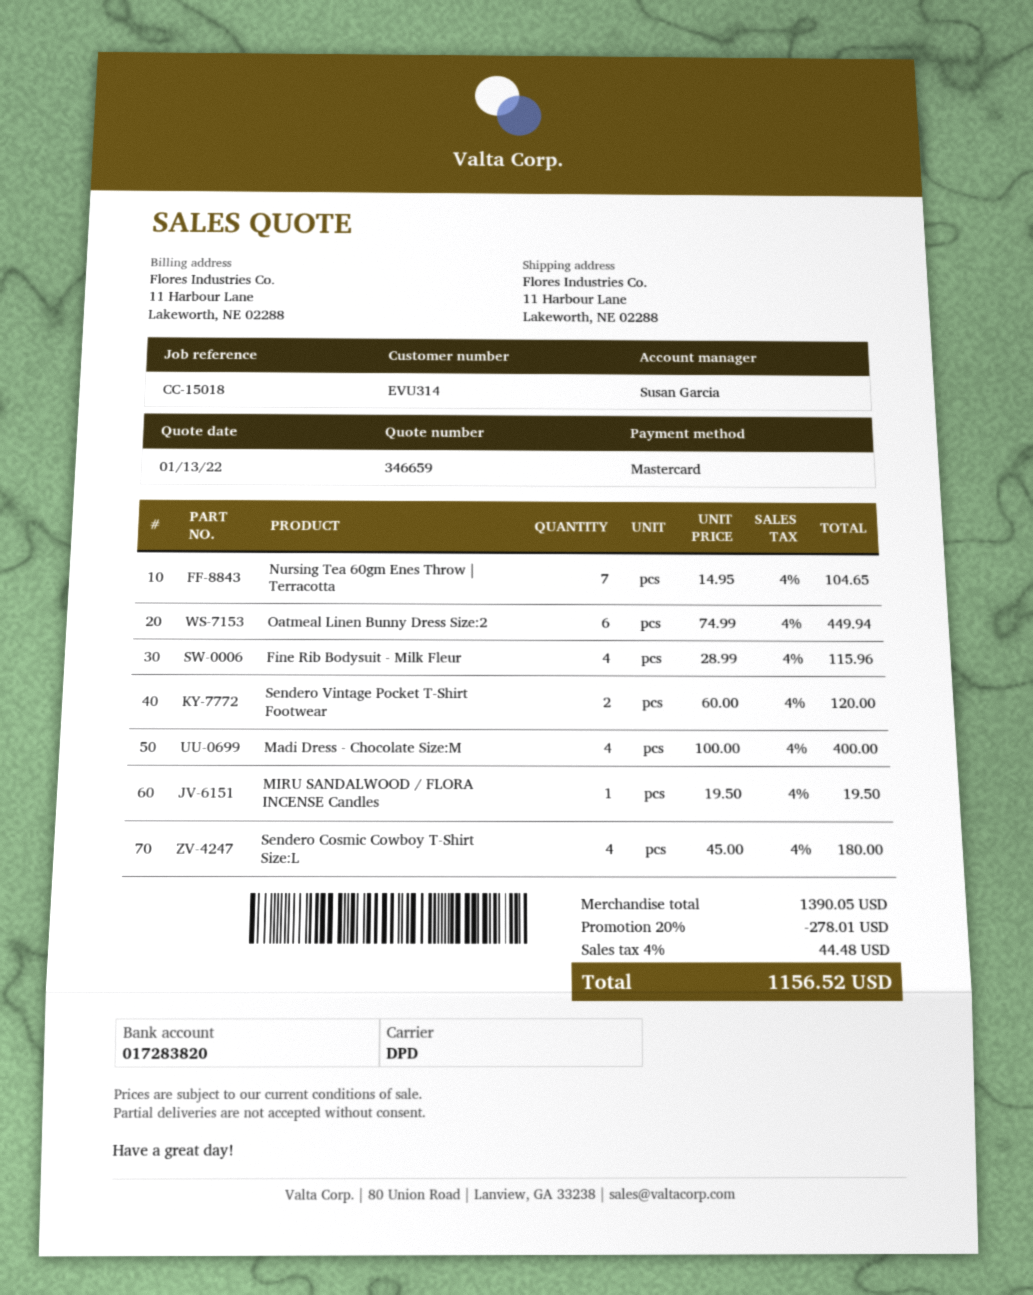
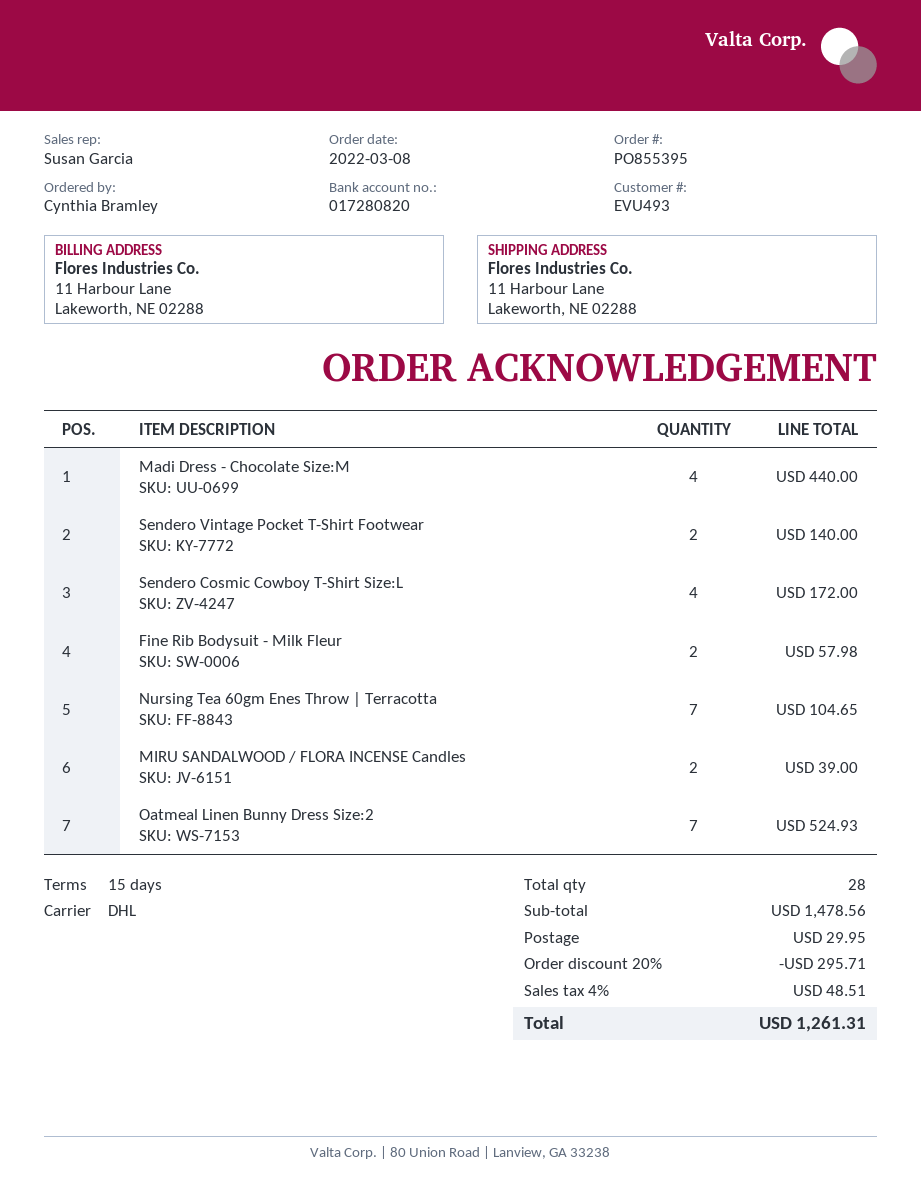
customer number: EVU314 -> EVU493
bank account: 017283820 -> 017280820
shipping method: DPD -> DHL
Oatmeal Linen Bunny Dress Size:2: 6 for 449.94 -> 7 for 524.93
Fine Rib Bodysuit - Milk Fleur: 4 for 115.96 -> 2 for 57.98
Sendero Vintage Pocket T-Shirt Footwear: 2 for 120.00 -> 2 for 140.00
Madi Dress - Chocolate Size:M: 4 for 400.00 -> 4 for 440.00
MIRU SANDALWOOD / FLORA INCENSE Candles: 1 for 19.50 -> 2 for 39.00
Sendero Cosmic Cowboy T-Shirt Size:L: 4 for 180.00 -> 4 for 172.00
subtotal: 1390.05 -> 1478.56
discount: 20% = 278.01 -> 20% = 295.71
shipping: none -> 29.95
tax: 4% = 44.48 -> 4% = 48.51
total: 1156.52 -> 1261.31

